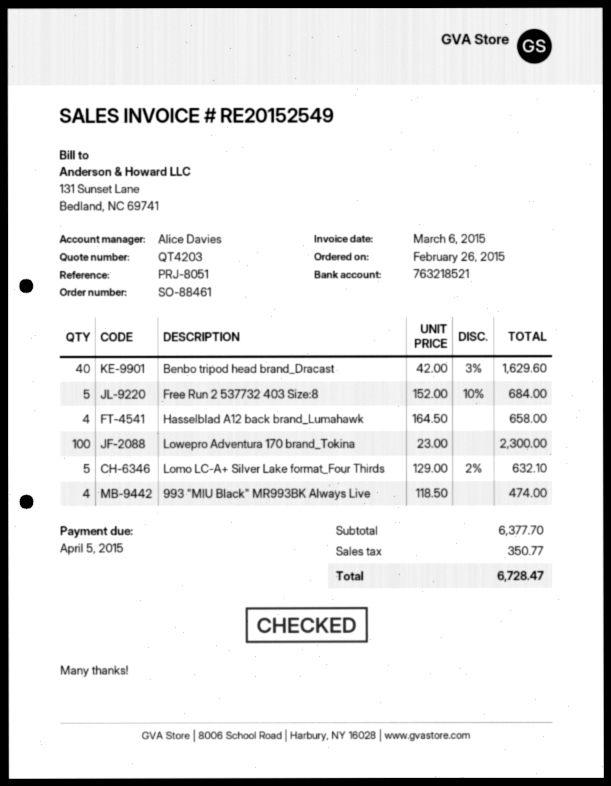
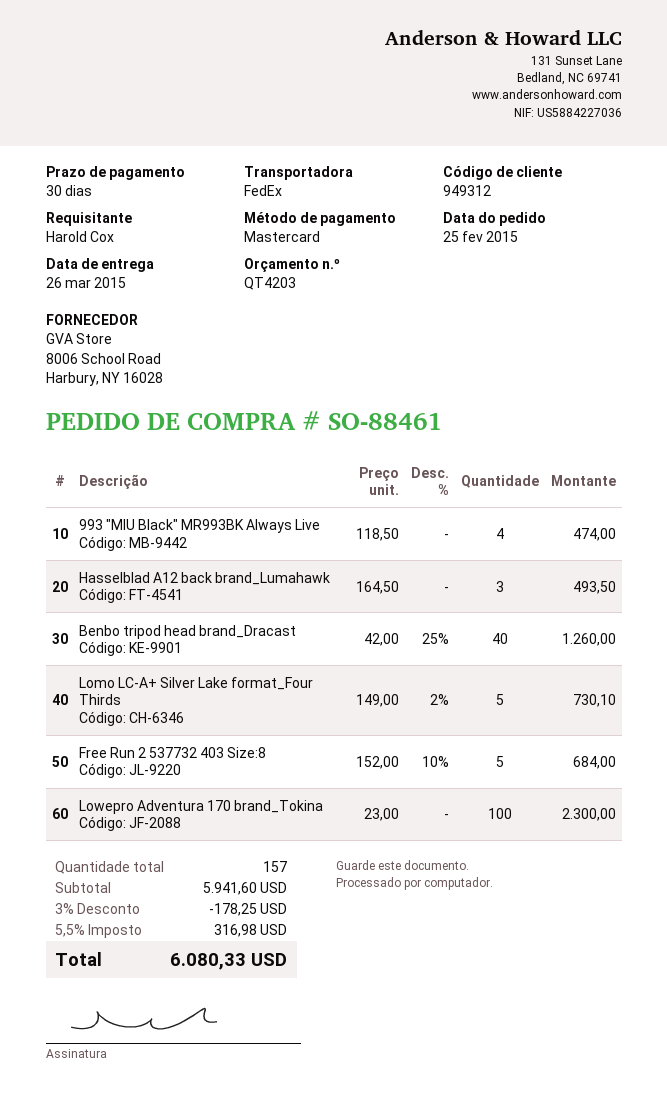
order date: 2015-02-26 -> 2015-02-25
Benbo tripod head brand_Dracast: 40 x 42.00 - 3% = 1629.60 -> 40 x 42.00 - 25% = 1260.00
Hasselblad A12 back brand_Lumahawk: 4 x 164.50 = 658.00 -> 3 x 164.50 = 493.50
Lomo LC-A+ Silver Lake format_Four Thirds: 5 x 129.00 - 2% = 632.10 -> 5 x 149.00 - 2% = 730.10
subtotal: 6377.70 -> 5941.60
discount: none -> 3% = 178.25
tax: 350.77 -> 316.98
total: 6728.47 -> 6080.33

